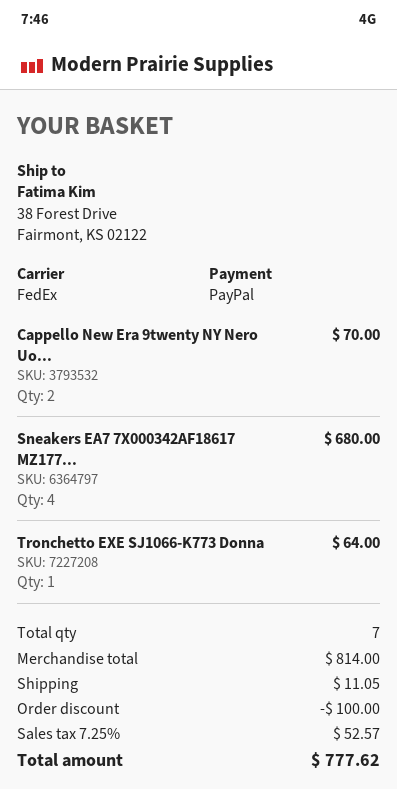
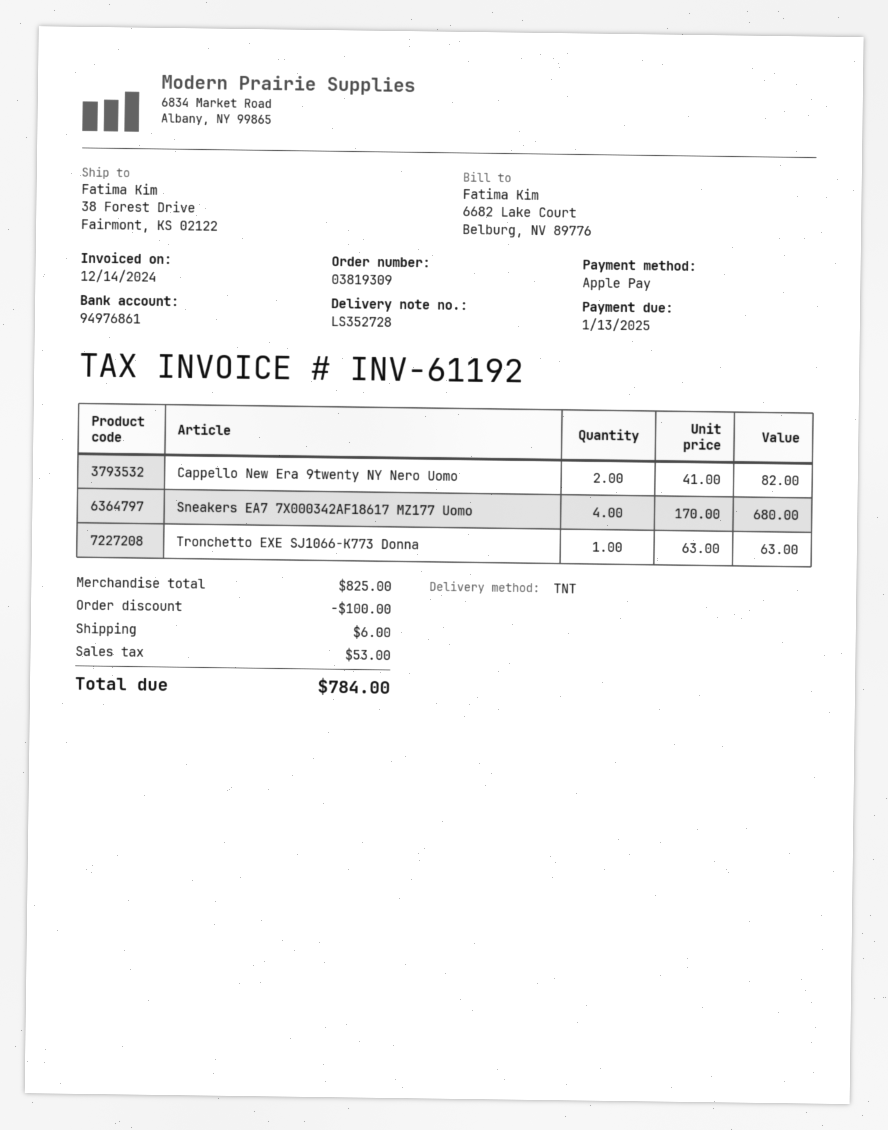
payment method: PayPal -> Apple Pay
shipping method: FedEx -> TNT
Cappello New Era 9twenty NY Nero Uo...: 2 for 70.00 -> 2 for 82.00
Tronchetto EXE SJ1066-K773 Donna: 1 for 64.00 -> 1 for 63.00
subtotal: 814.00 -> 825.00
shipping: 11.05 -> 6.00
tax: 52.57 -> 53.00
total: 777.62 -> 784.00

